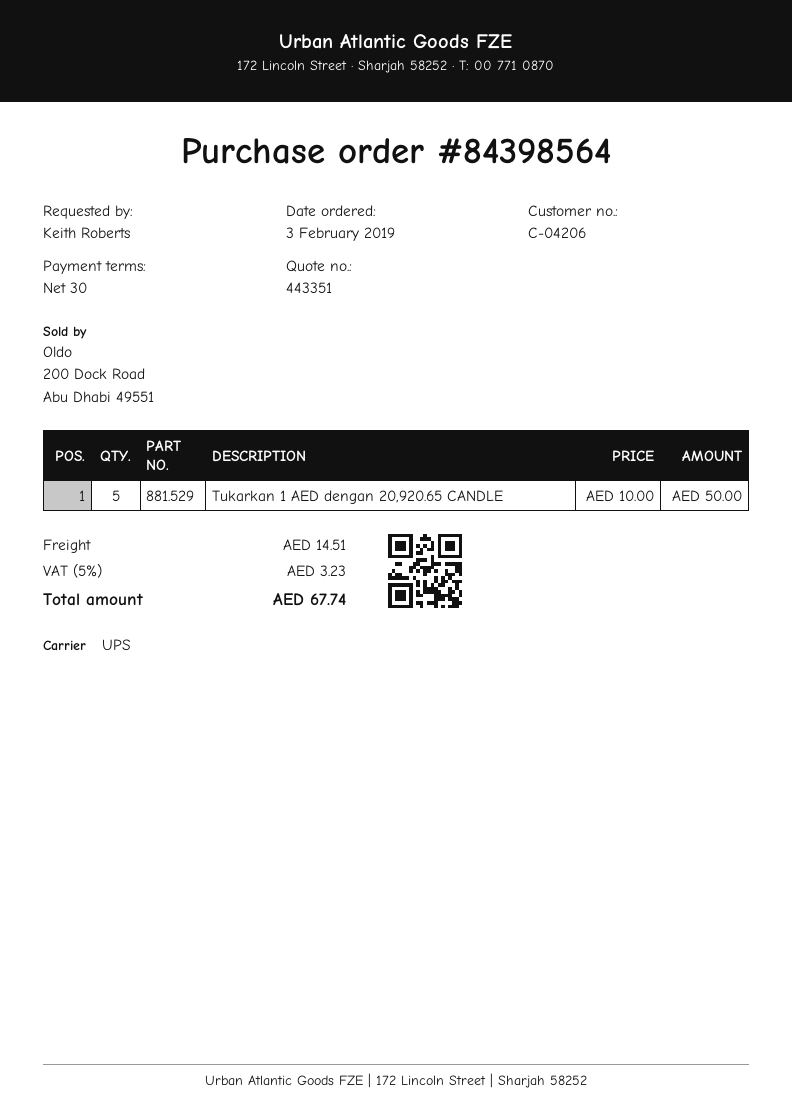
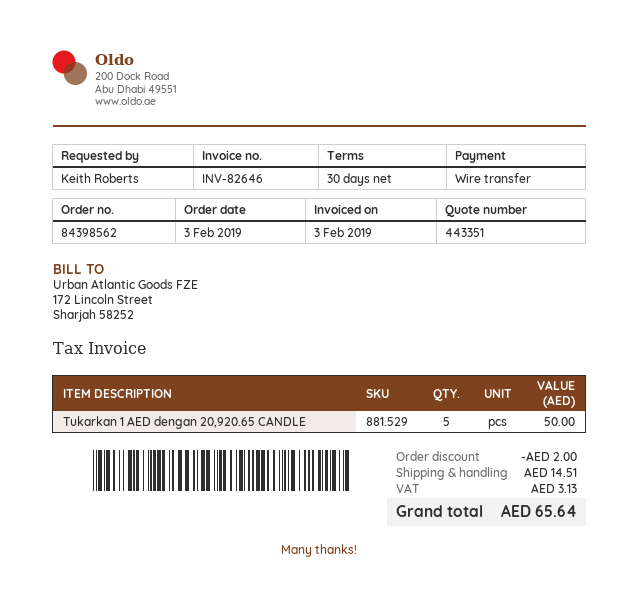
order number: 84398564 -> 84398562
discount: none -> 2.00
tax: 3.23 -> 3.13
total: 67.74 -> 65.64

